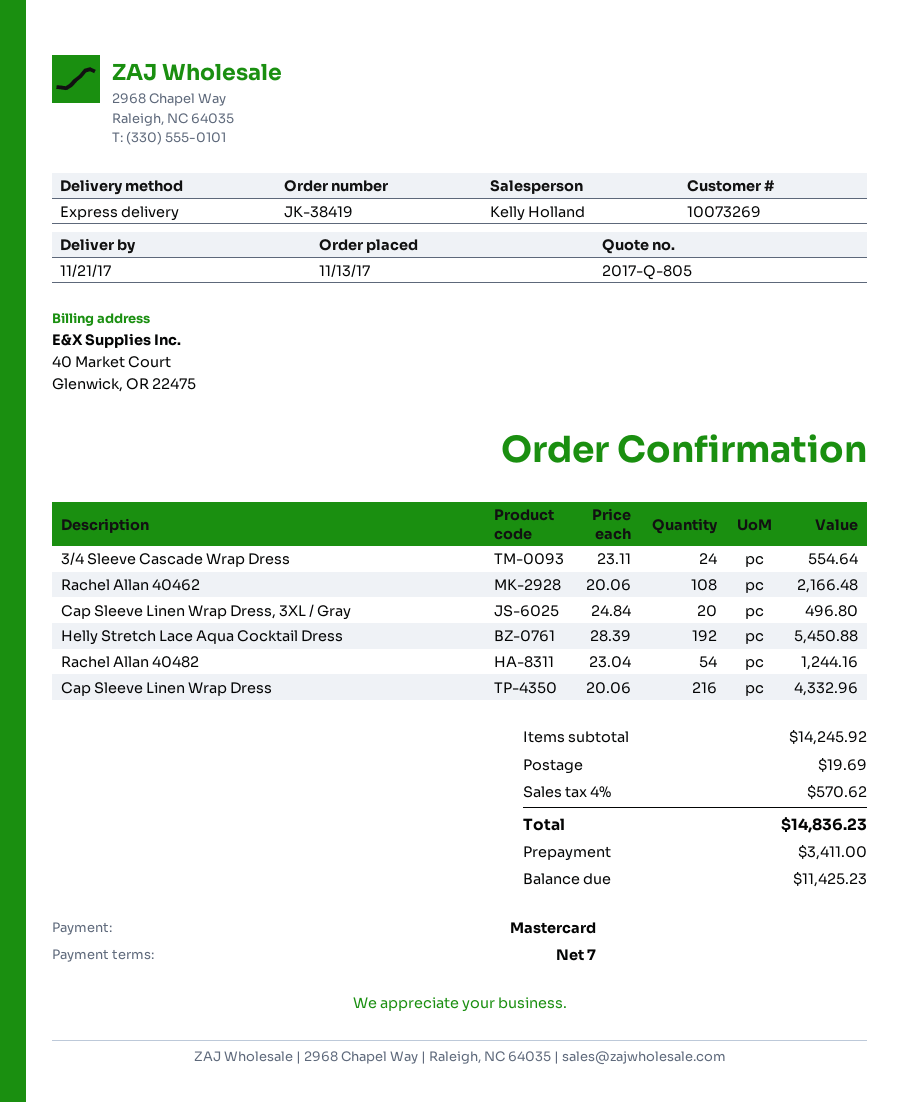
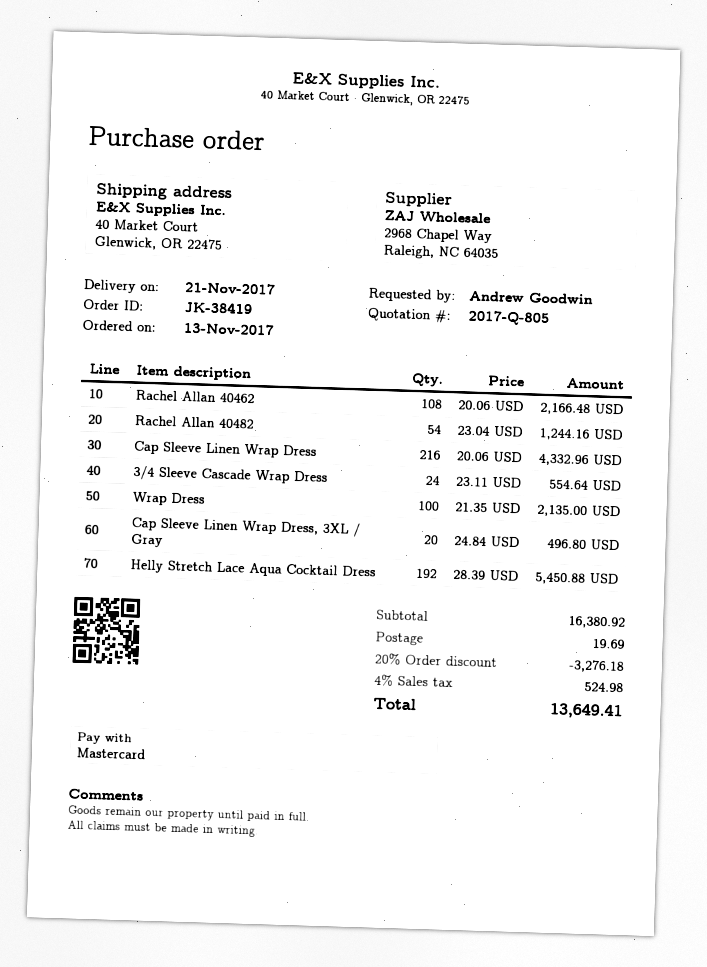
Wrap Dress: none -> 100 x 21.35 = 2135.00
subtotal: 14245.92 -> 16380.92
discount: none -> 20% = 3276.18
tax: 4% = 570.62 -> 4% = 524.98
total: 14836.23 -> 13649.41

